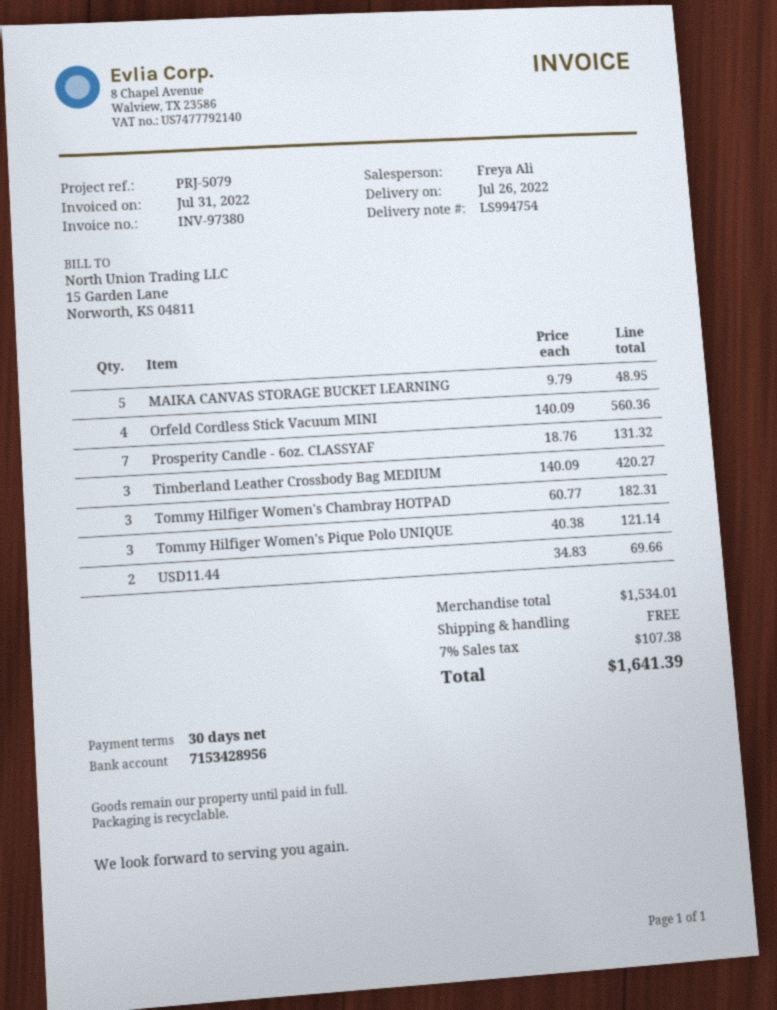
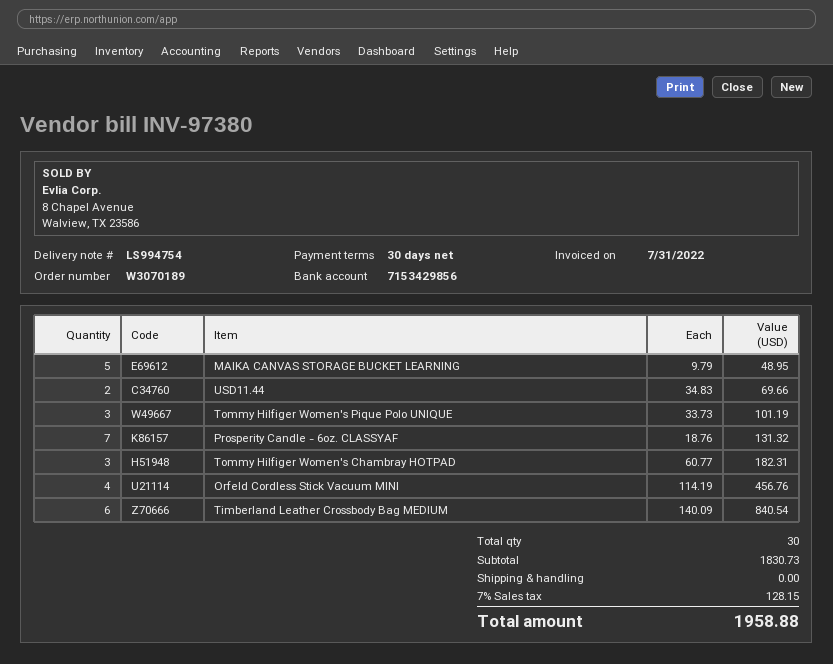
bank account: 7153428956 -> 7153429856
Orfeld Cordless Stick Vacuum MINI: 4 x 140.09 = 560.36 -> 4 x 114.19 = 456.76
Timberland Leather Crossbody Bag MEDIUM: 3 x 140.09 = 420.27 -> 6 x 140.09 = 840.54
Tommy Hilfiger Women's Pique Polo UNIQUE: 3 x 40.38 = 121.14 -> 3 x 33.73 = 101.19
subtotal: 1534.01 -> 1830.73
tax: 7% = 107.38 -> 7% = 128.15
total: 1641.39 -> 1958.88

